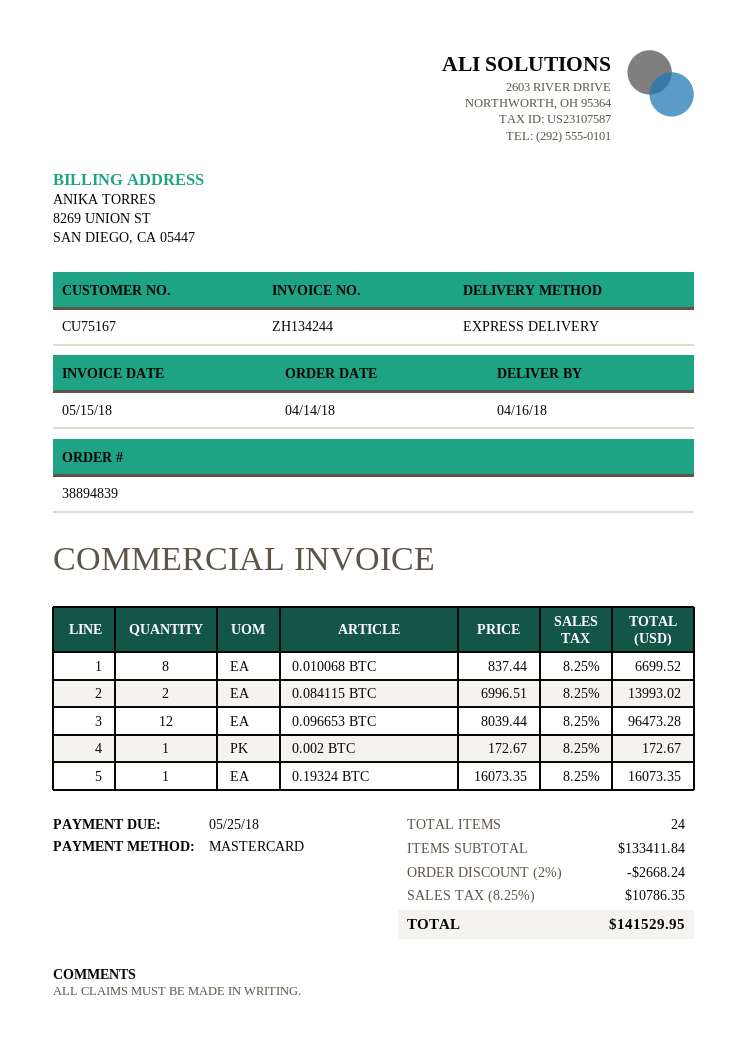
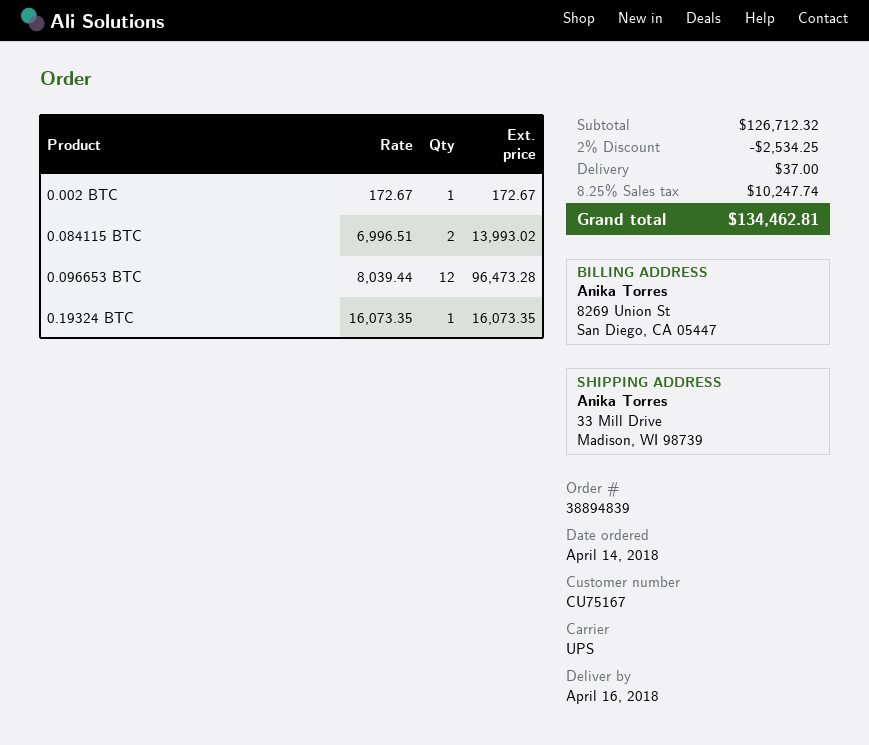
shipping method: express -> UPS
0.010068 BTC: 8 x 837.44 = 6699.52 -> none
subtotal: 133411.84 -> 126712.32
discount: 2% = 2668.24 -> 2% = 2534.25
shipping: none -> 37.00
tax: 8.25% = 10786.35 -> 8.25% = 10247.74
total: 141529.95 -> 134462.81

